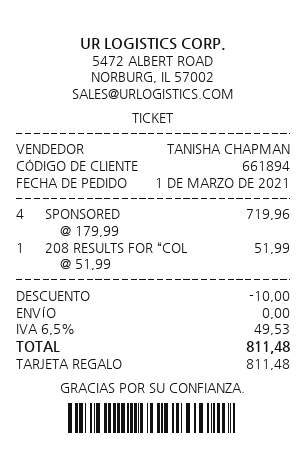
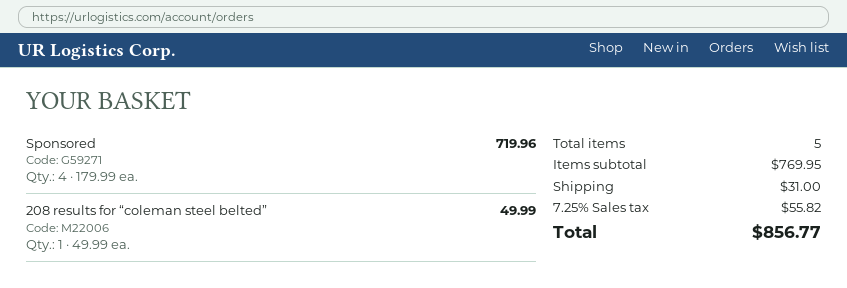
208 RESULTS FOR “COL: 1 x 51.99 = 51.99 -> 1 x 49.99 = 49.99
discount: 10.00 -> none
shipping: 0.00 -> 31.00
tax: 6.5% = 49.53 -> 7.25% = 55.82
total: 811.48 -> 856.77

